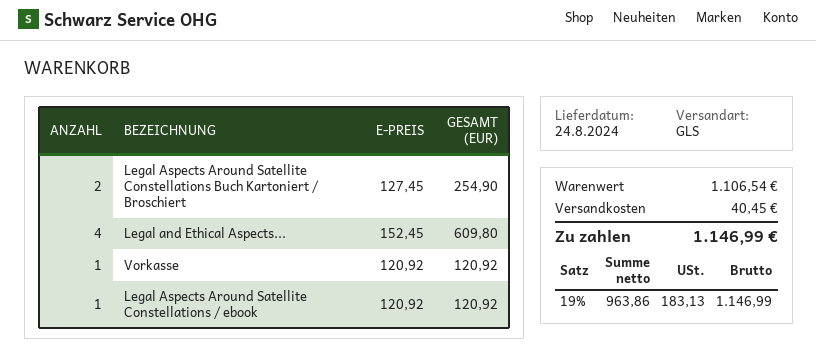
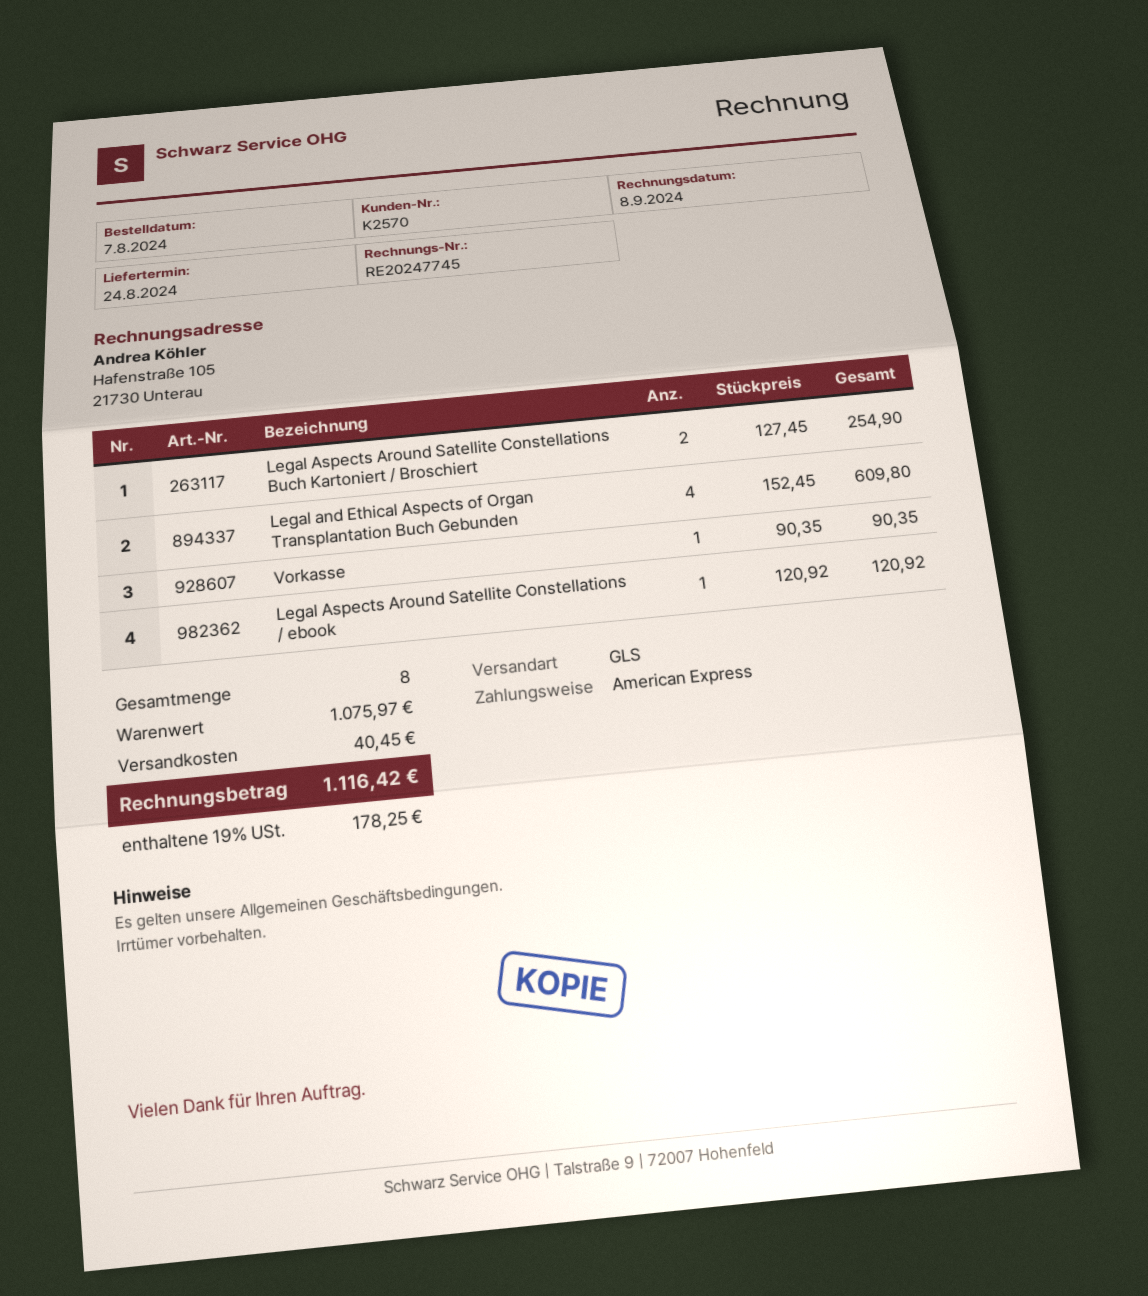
Vorkasse: 1 x 120.92 = 120.92 -> 1 x 90.35 = 90.35
subtotal: 1106.54 -> 1075.97
tax: 19% = 183.13 -> 19% = 178.25
total: 1146.99 -> 1116.42

